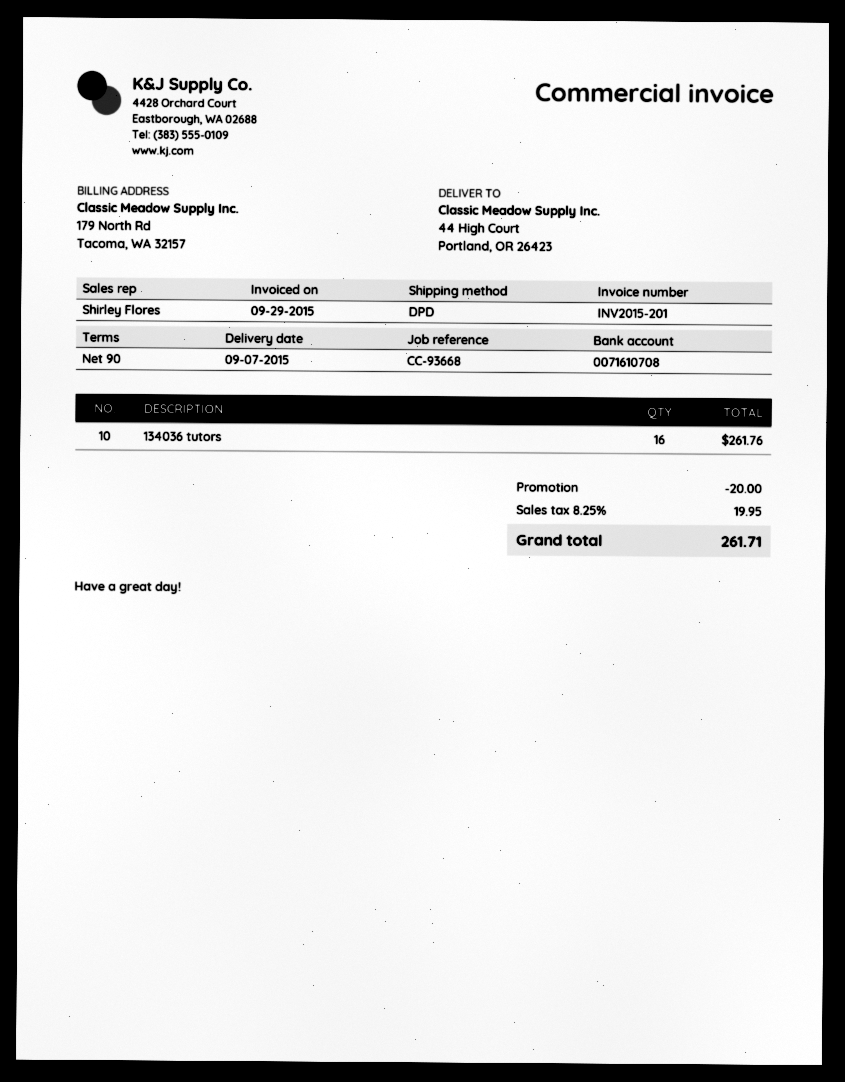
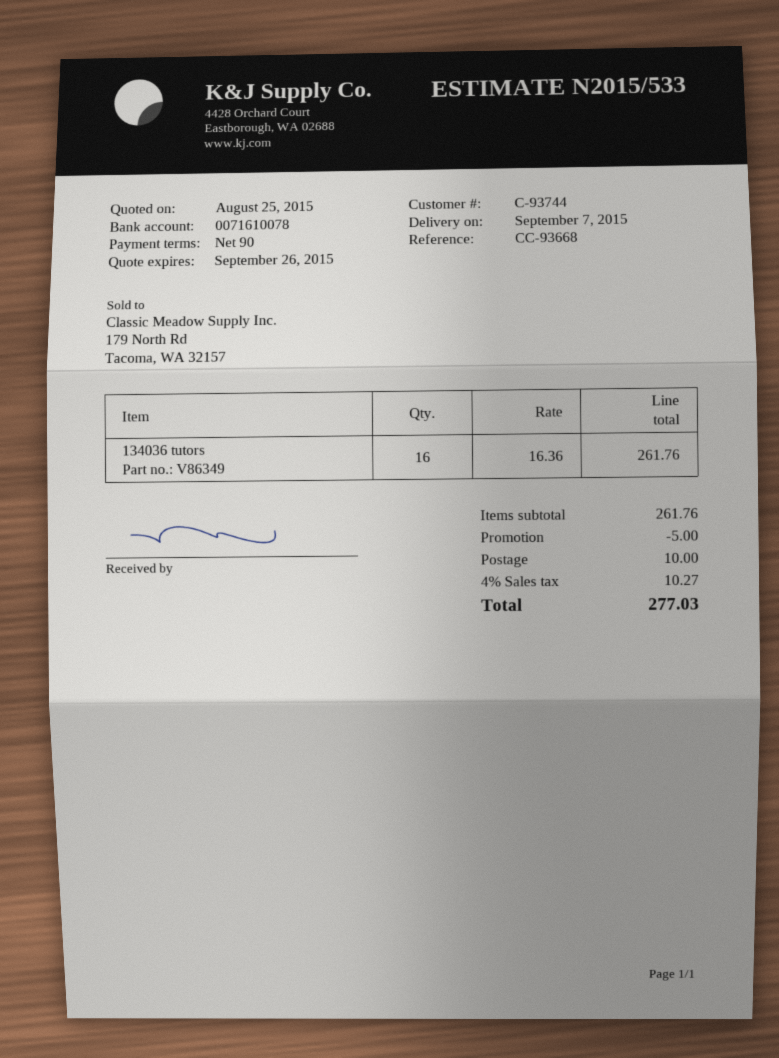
bank account: 0071610708 -> 0071610078
discount: 20.00 -> 5.00
shipping: none -> 10.00
tax: 8.25% = 19.95 -> 4% = 10.27
total: 261.71 -> 277.03

